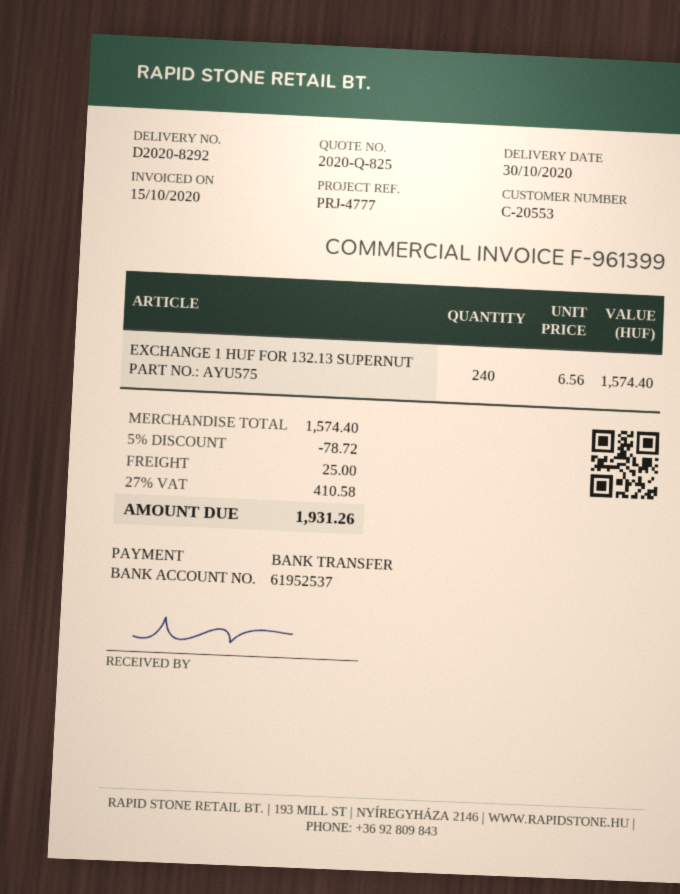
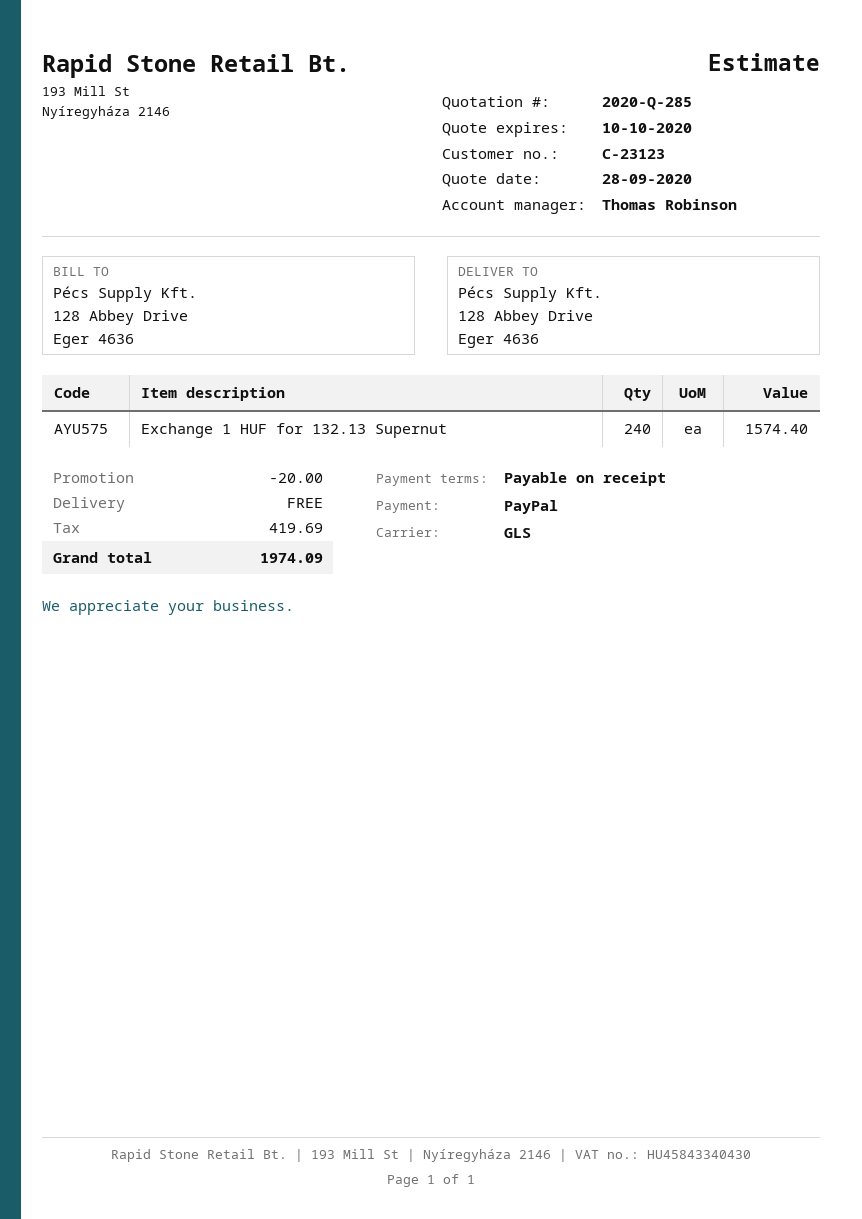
quote number: 2020-Q-825 -> 2020-Q-285
customer number: C-20553 -> C-23123
payment method: bank transfer -> PayPal
discount: 78.72 -> 20.00
shipping: 25.00 -> 0.00
tax: 410.58 -> 419.69
total: 1931.26 -> 1974.09

